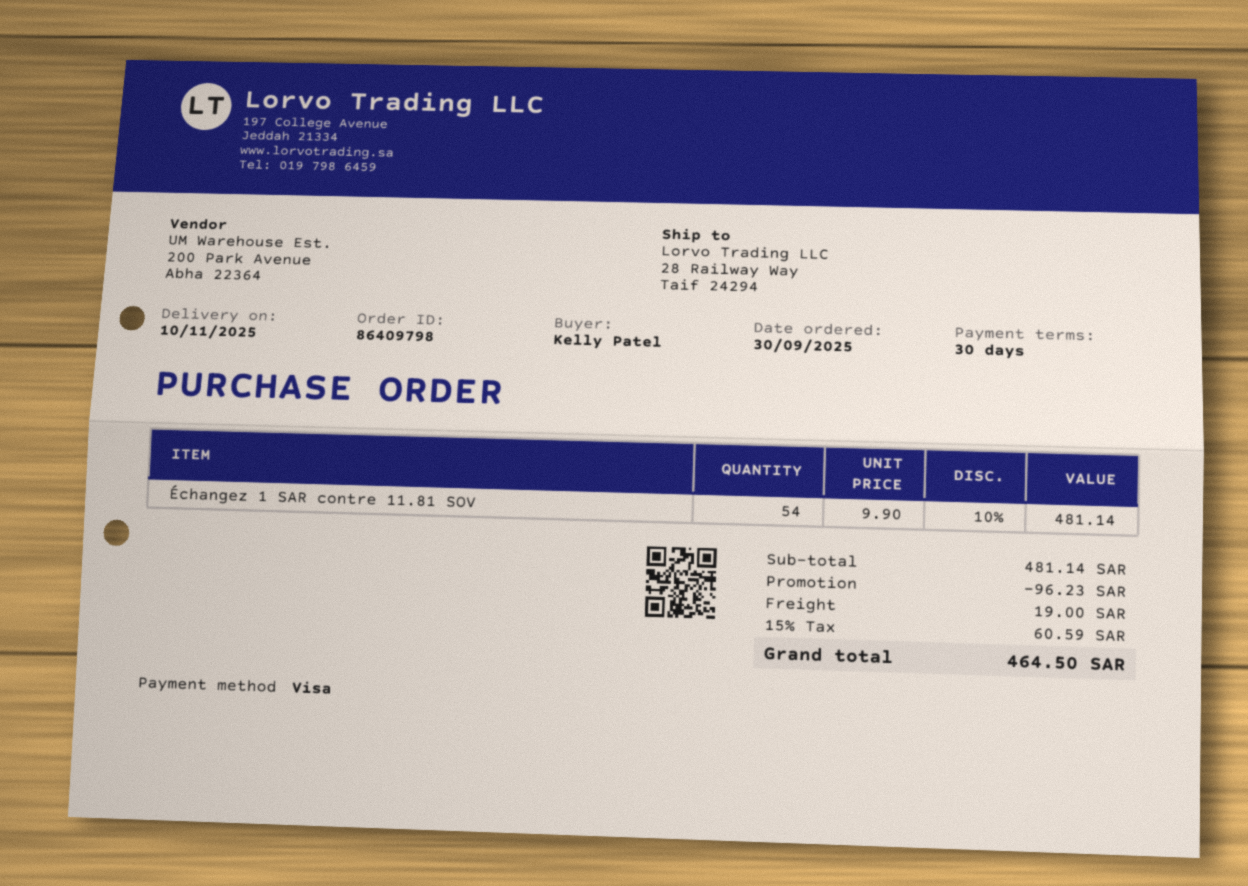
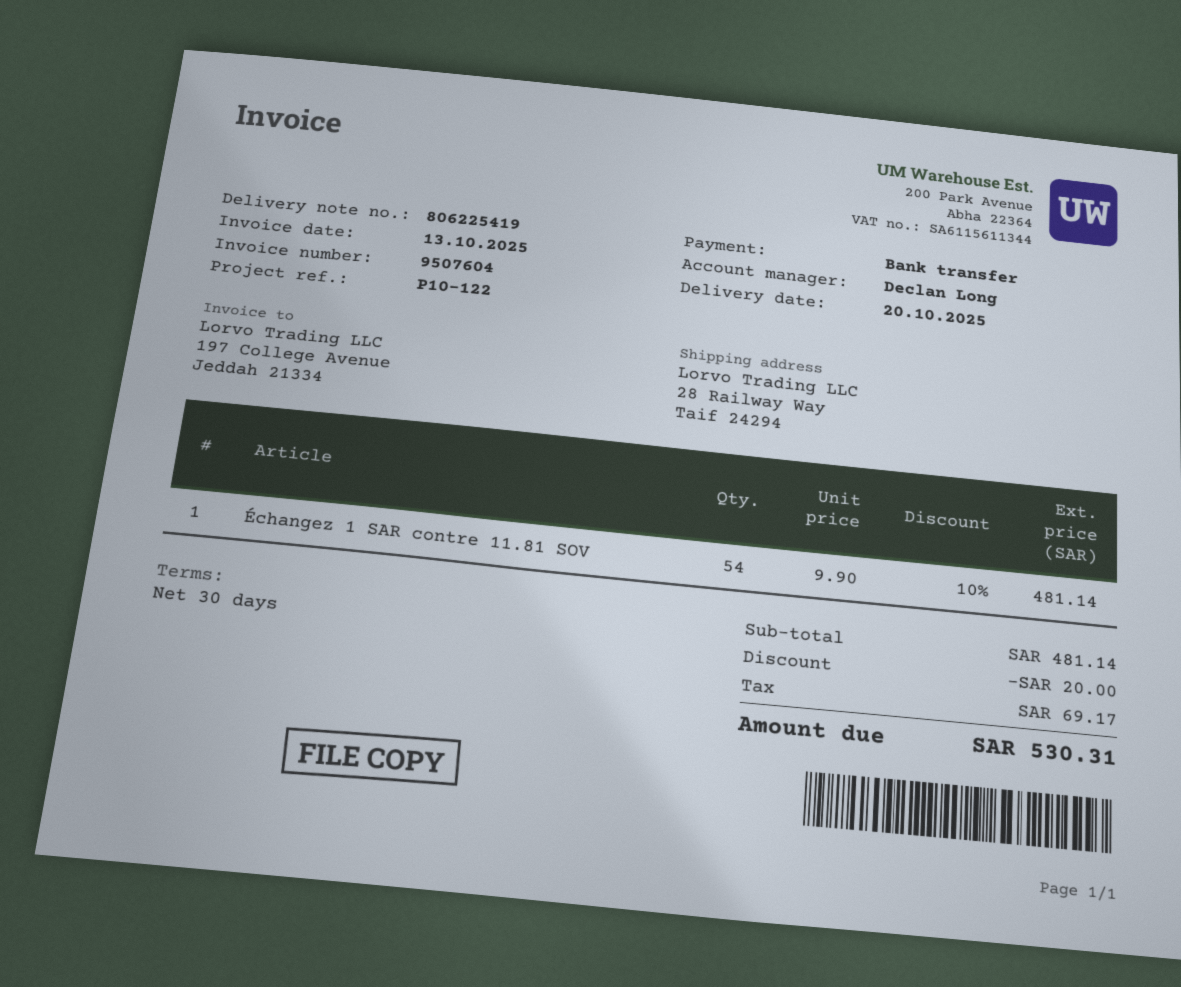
delivery date: 2025-11-10 -> 2025-10-20
payment method: Visa -> bank transfer
discount: 96.23 -> 20.00
shipping: 19.00 -> none
tax: 60.59 -> 69.17
total: 464.50 -> 530.31

